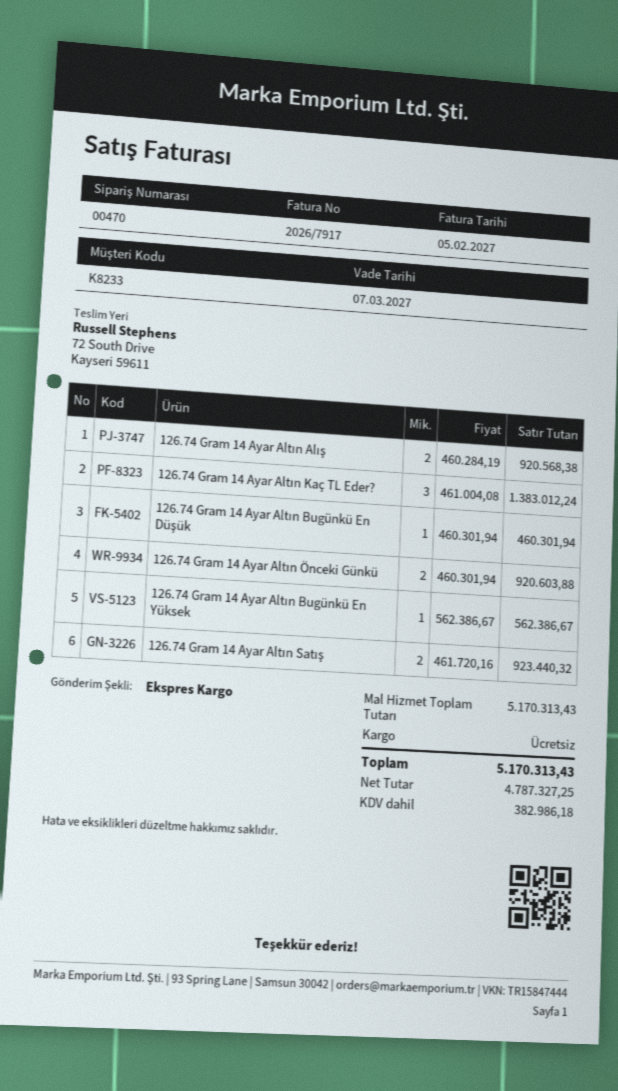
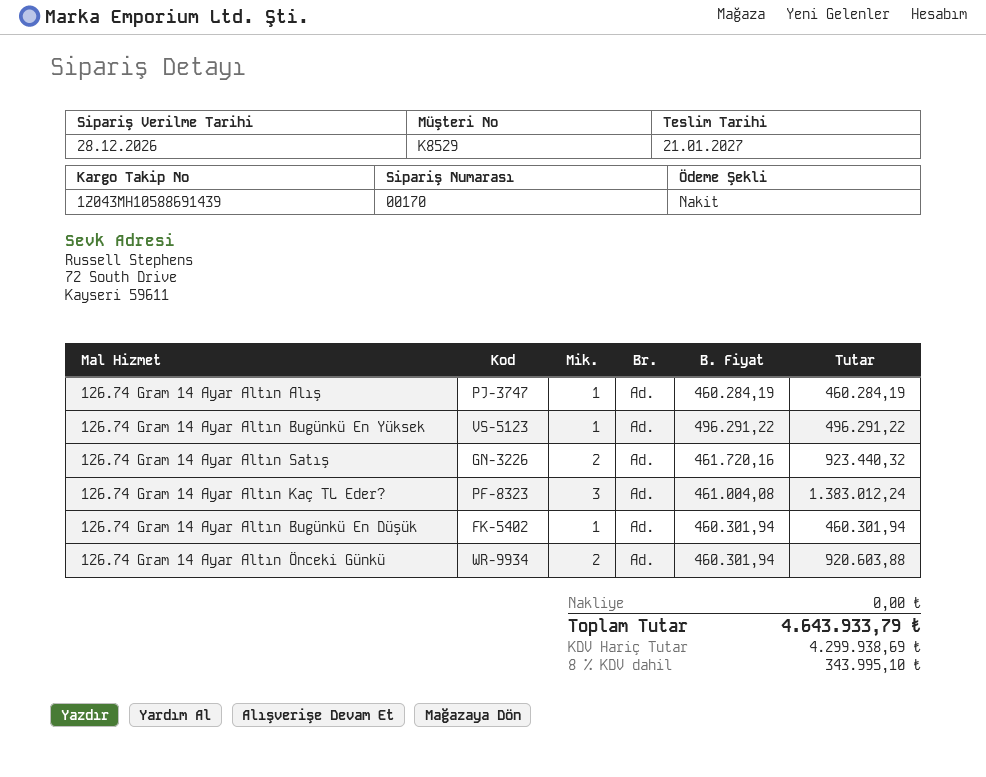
order number: 00470 -> 00170
customer number: K8233 -> K8529
126.74 Gram 14 Ayar Altın Alış: 2 x 460284.19 = 920568.38 -> 1 x 460284.19 = 460284.19
126.74 Gram 14 Ayar Altın Bugünkü En Yüksek: 1 x 562386.67 = 562386.67 -> 1 x 496291.22 = 496291.22
net: 4787327.25 -> 4299938.69
tax: 382986.18 -> 343995.10
total: 5170313.43 -> 4643933.79

